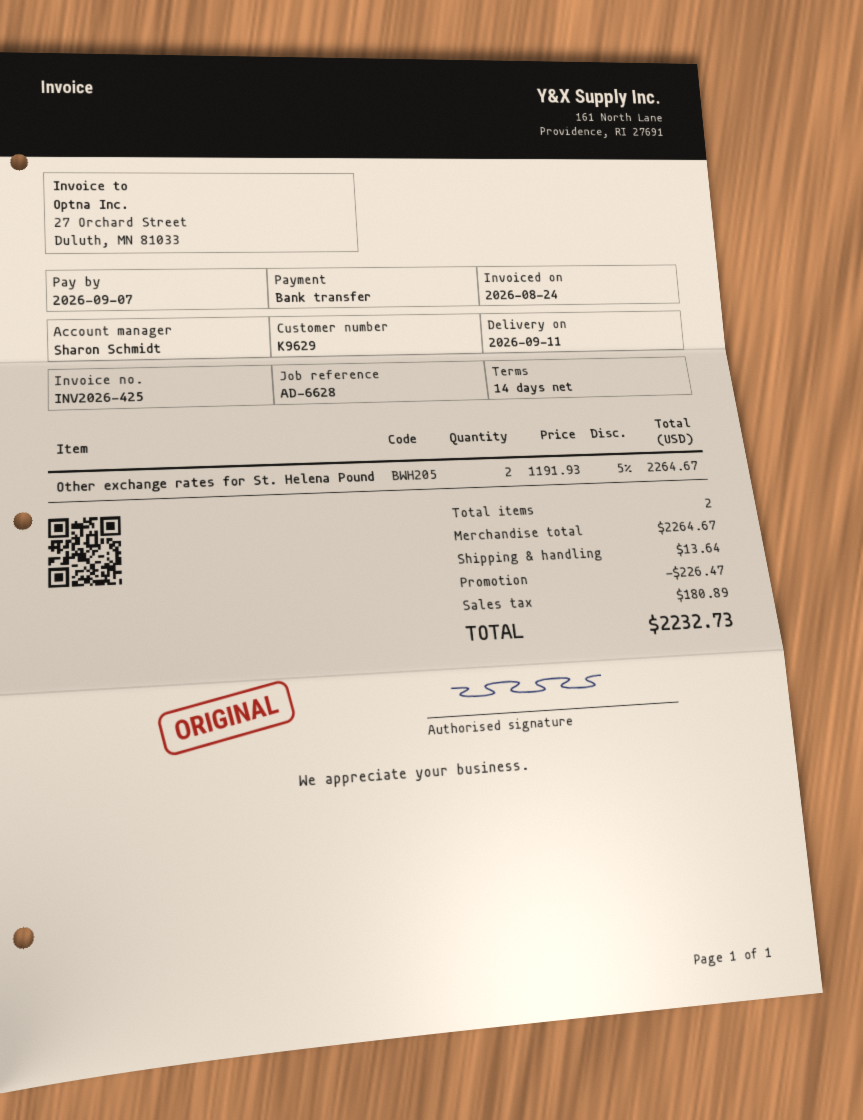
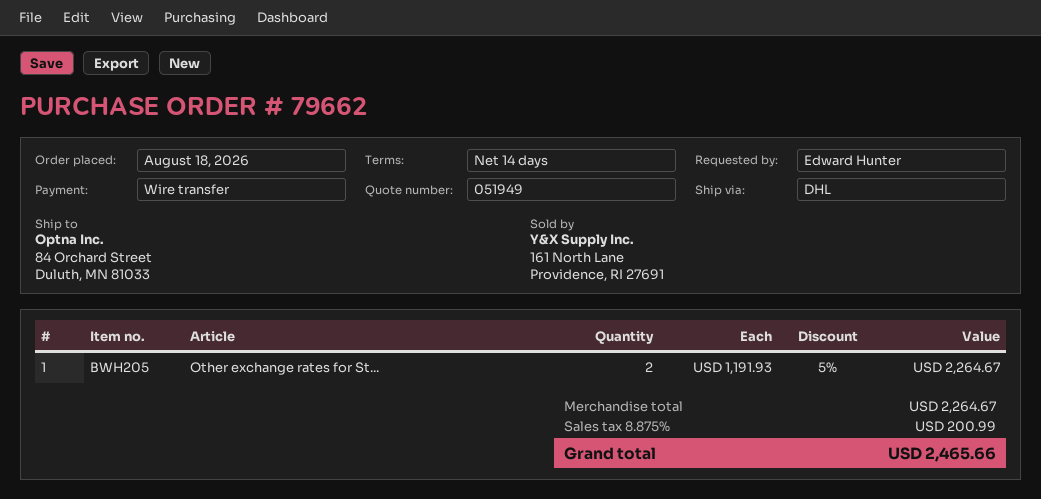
discount: 226.47 -> none
shipping: 13.64 -> none
tax: 180.89 -> 200.99
total: 2232.73 -> 2465.66

